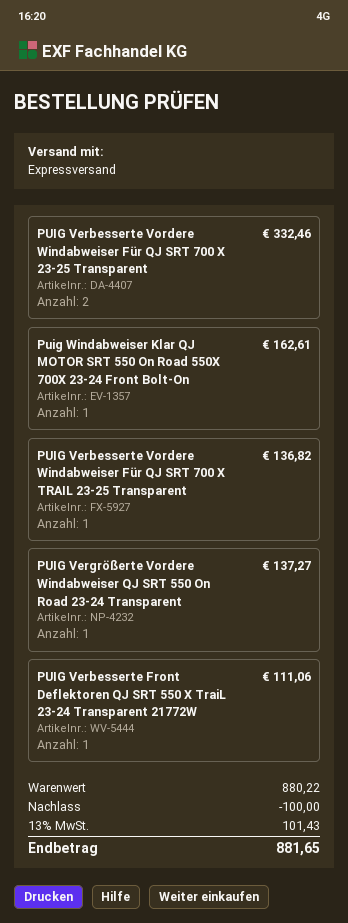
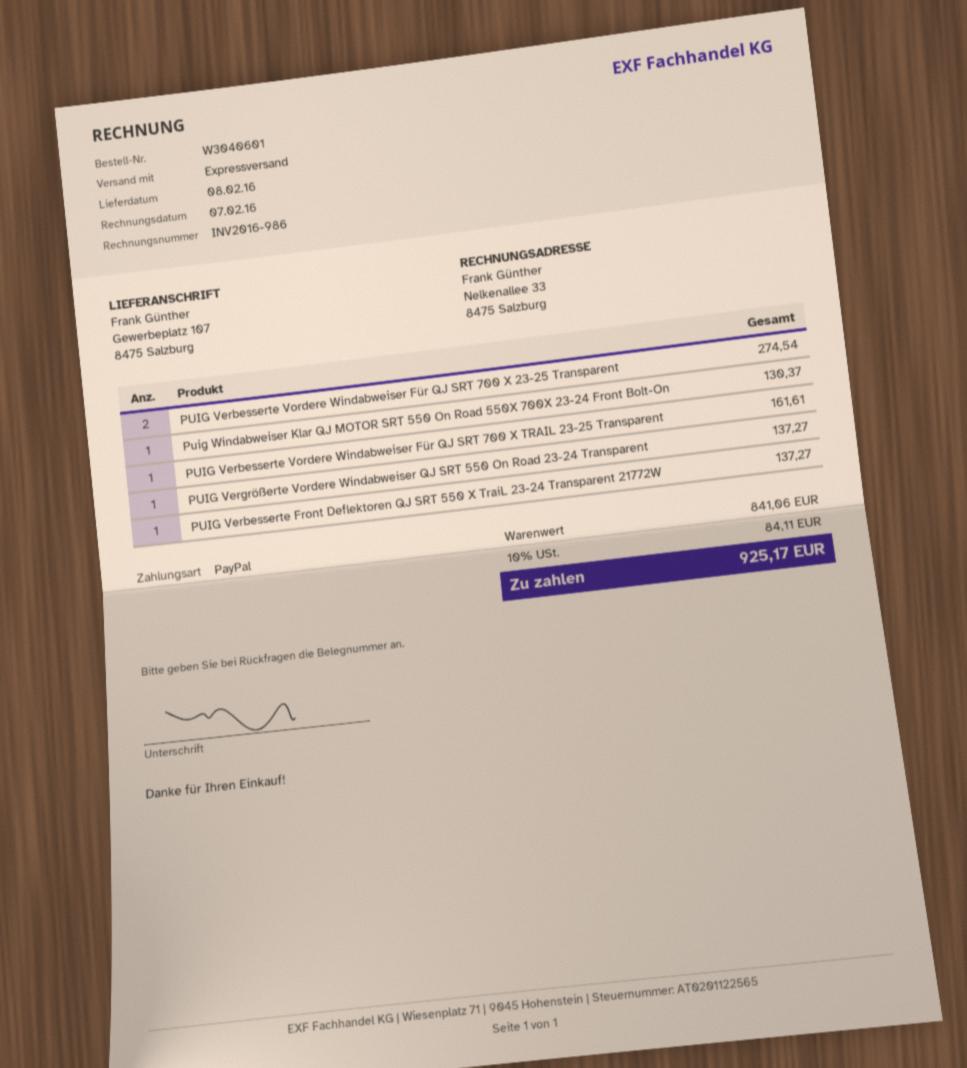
PUIG Verbesserte Vordere Windabweiser Für QJ SRT 700 X 23-25 Transparent: 2 for 332.46 -> 2 for 274.54
Puig Windabweiser Klar QJ MOTOR SRT 550 On Road 550X 700X 23-24 Front Bolt-On: 1 for 162.61 -> 1 for 130.37
PUIG Verbesserte Vordere Windabweiser Für QJ SRT 700 X TRAIL 23-25 Transparent: 1 for 136.82 -> 1 for 161.61
PUIG Verbesserte Front Deflektoren QJ SRT 550 X TraiL 23-24 Transparent 21772W: 1 for 111.06 -> 1 for 137.27
subtotal: 880.22 -> 841.06
discount: 100.00 -> none
tax: 13% = 101.43 -> 10% = 84.11
total: 881.65 -> 925.17

